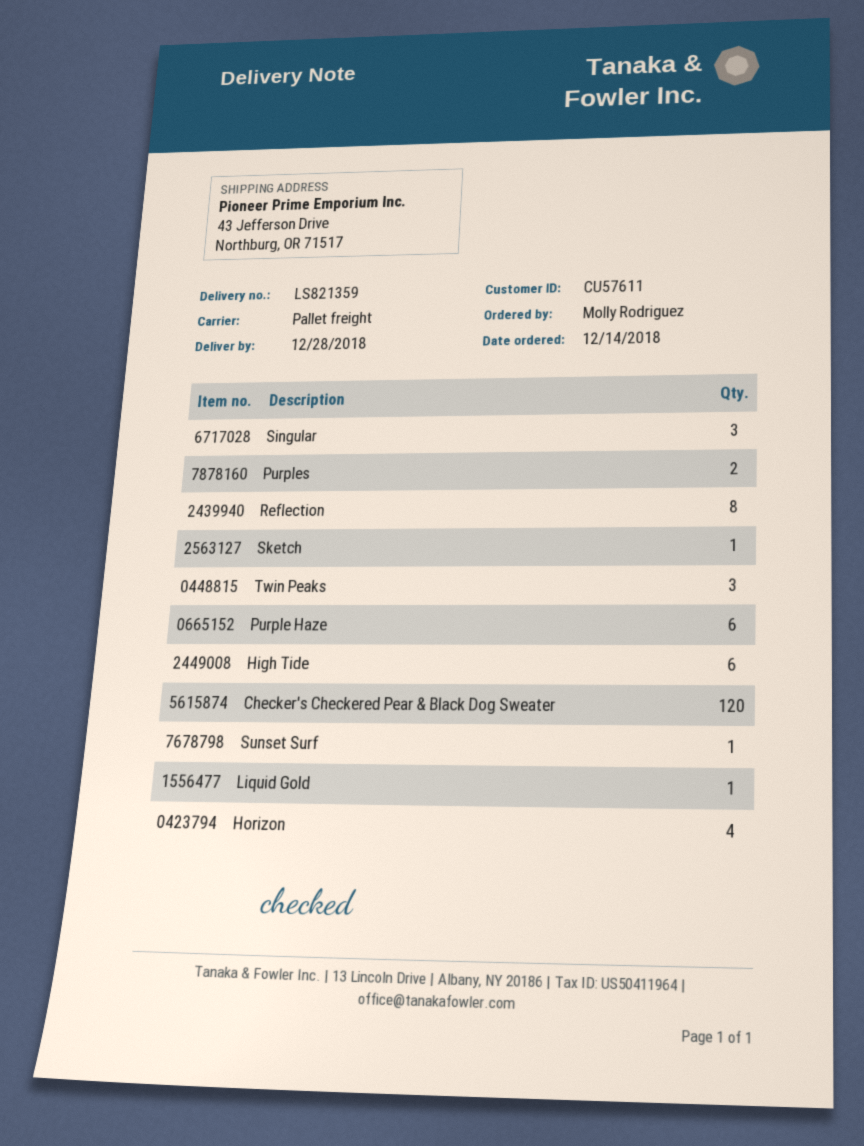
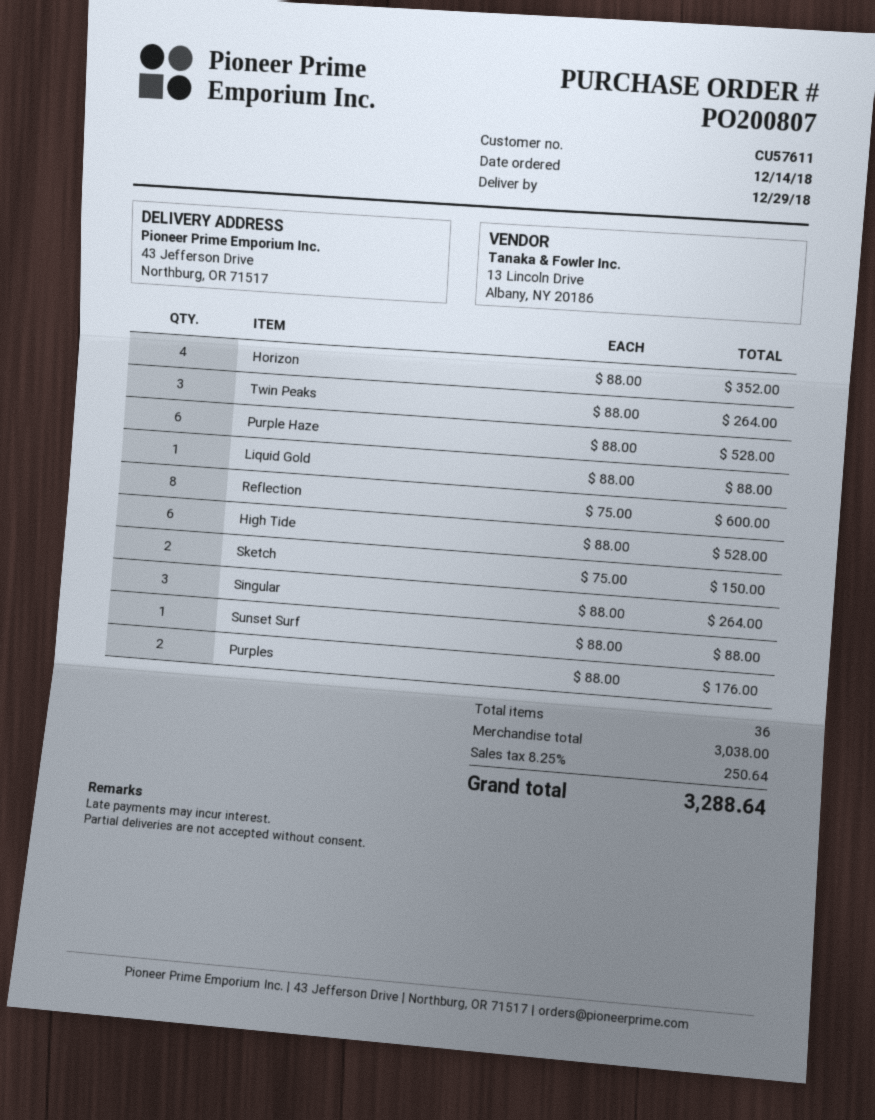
delivery date: 2018-12-28 -> 2018-12-29
Sketch: 1 -> 2
Checker's Checkered Pear & Black Dog Sweater: 120 -> none

